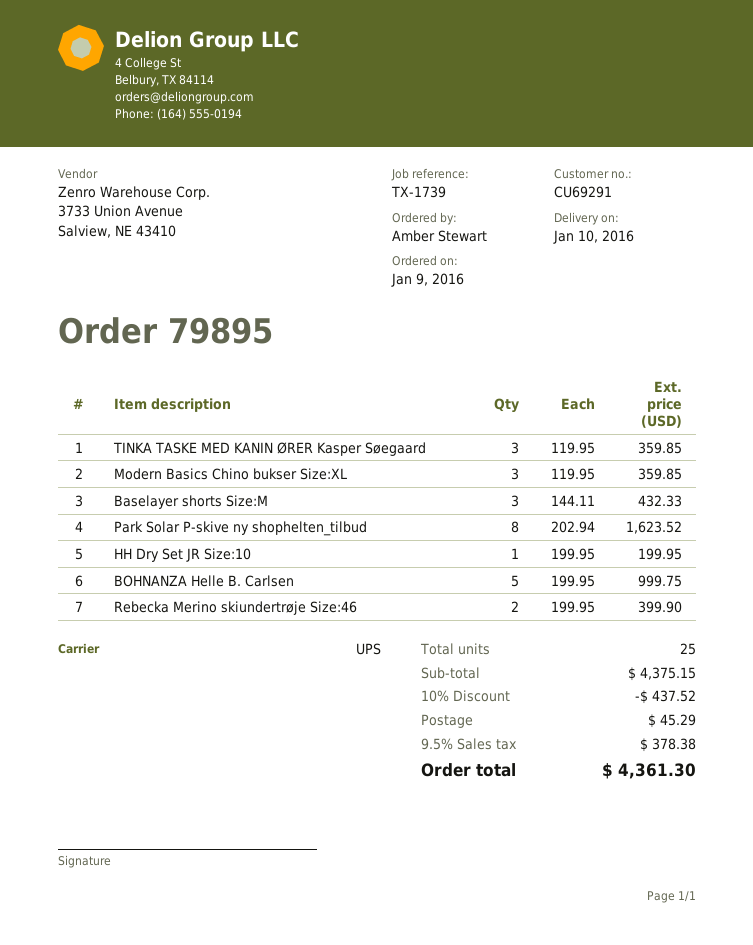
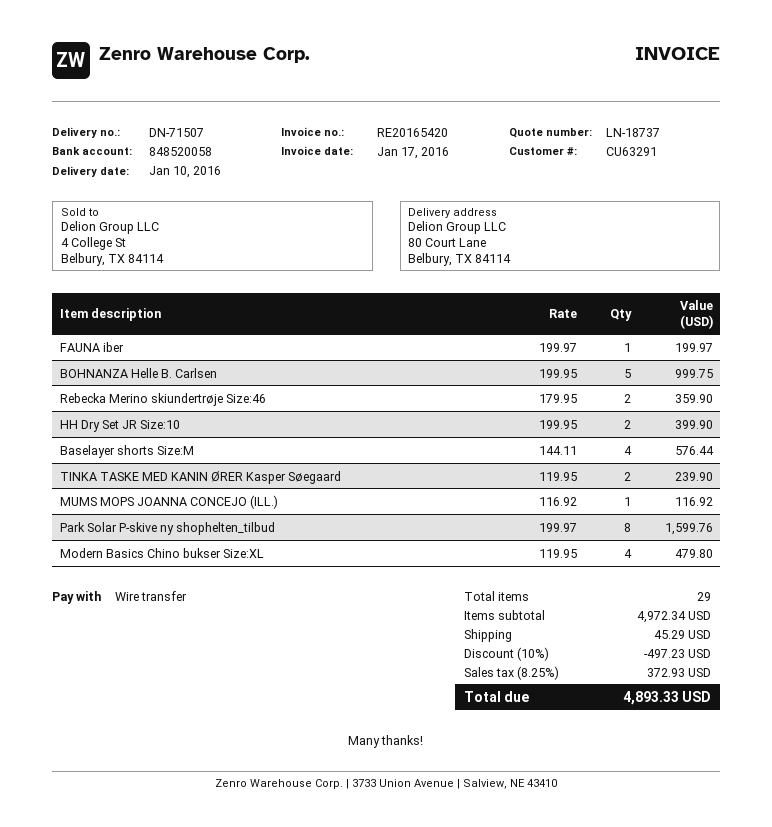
customer number: CU69291 -> CU63291
TINKA TASKE MED KANIN ØRER Kasper Søegaard: 3 x 119.95 = 359.85 -> 2 x 119.95 = 239.90
Modern Basics Chino bukser Size:XL: 3 x 119.95 = 359.85 -> 4 x 119.95 = 479.80
Baselayer shorts Size:M: 3 x 144.11 = 432.33 -> 4 x 144.11 = 576.44
Park Solar P-skive ny shophelten_tilbud: 8 x 202.94 = 1623.52 -> 8 x 199.97 = 1599.76
HH Dry Set JR Size:10: 1 x 199.95 = 199.95 -> 2 x 199.95 = 399.90
Rebecka Merino skiundertrøje Size:46: 2 x 199.95 = 399.90 -> 2 x 179.95 = 359.90
FAUNA iber: none -> 1 x 199.97 = 199.97
MUMS MOPS JOANNA CONCEJO (ILL.): none -> 1 x 116.92 = 116.92
total quantity: 25 -> 29
subtotal: 4375.15 -> 4972.34
discount: 10% = 437.52 -> 10% = 497.23
tax: 9.5% = 378.38 -> 8.25% = 372.93
total: 4361.30 -> 4893.33

